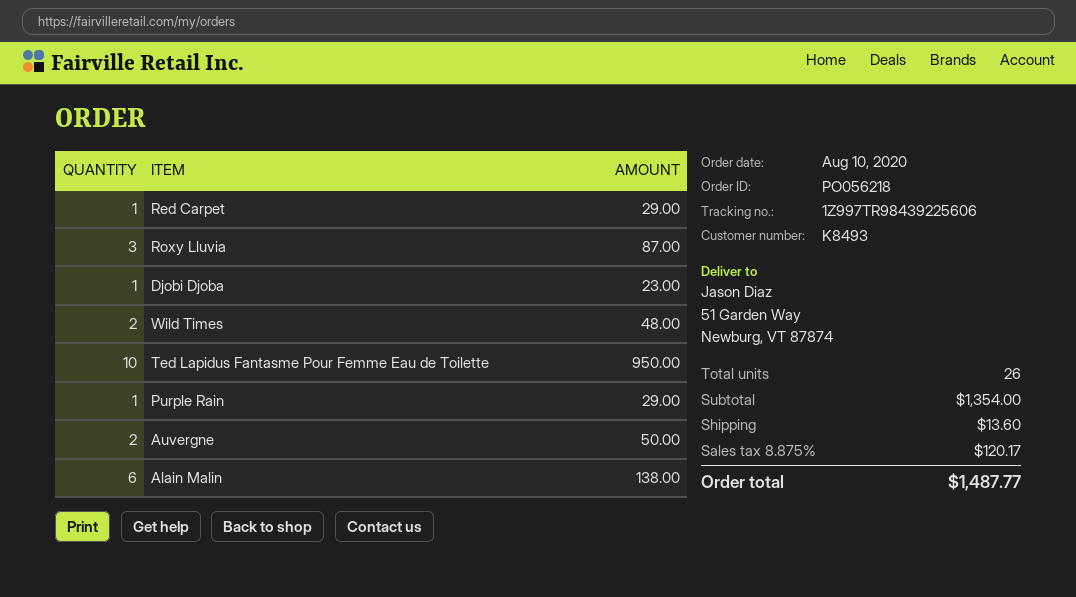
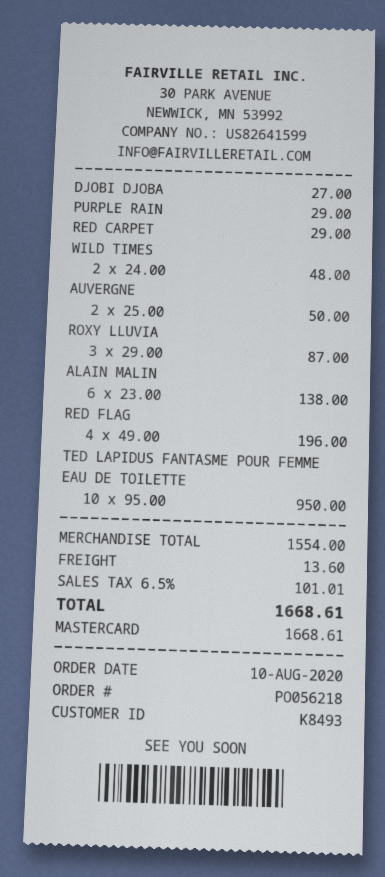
Djobi Djoba: 1 for 23.00 -> 1 for 27.00
RED FLAG: none -> 4 for 196.00
subtotal: 1354.00 -> 1554.00
tax: 8.875% = 120.17 -> 6.5% = 101.01
total: 1487.77 -> 1668.61

